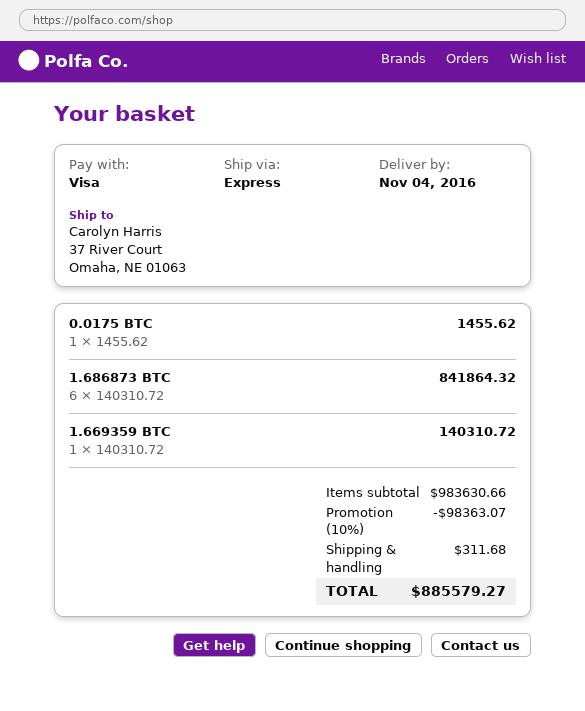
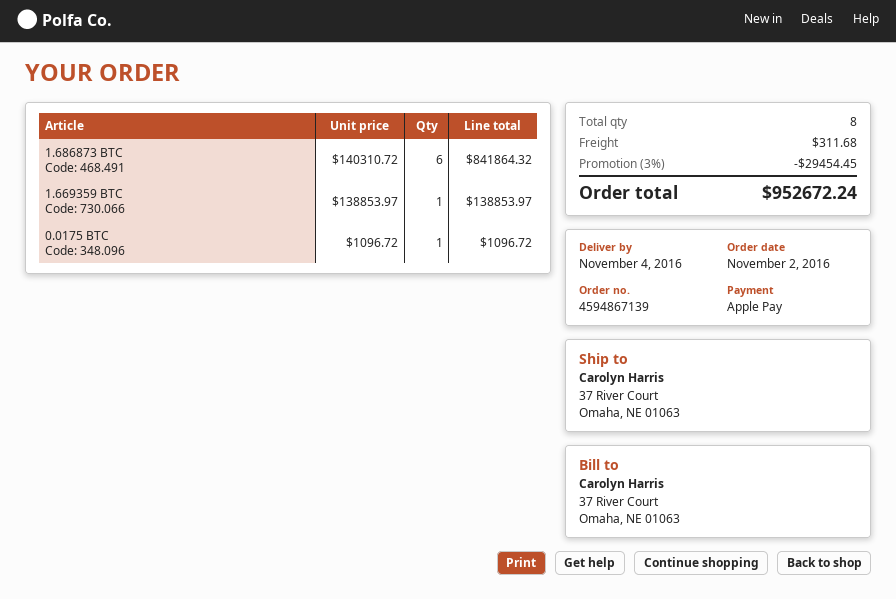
payment method: Visa -> Apple Pay
0.0175 BTC: 1 x 1455.62 = 1455.62 -> 1 x 1096.72 = 1096.72
1.669359 BTC: 1 x 140310.72 = 140310.72 -> 1 x 138853.97 = 138853.97
discount: 10% = 98363.07 -> 3% = 29454.45
total: 885579.27 -> 952672.24

